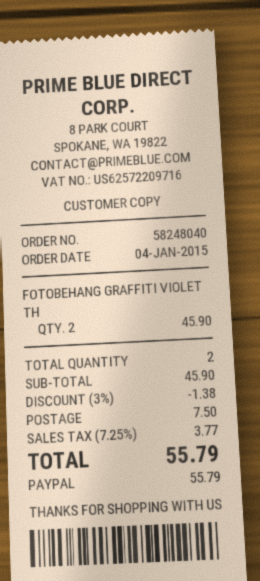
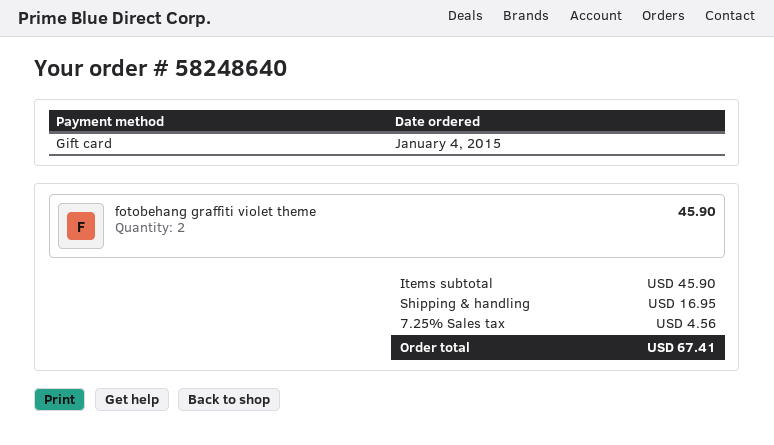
order number: 58248040 -> 58248640
payment method: PayPal -> gift card
discount: 3% = 1.38 -> none
shipping: 7.50 -> 16.95
tax: 7.25% = 3.77 -> 7.25% = 4.56
total: 55.79 -> 67.41

